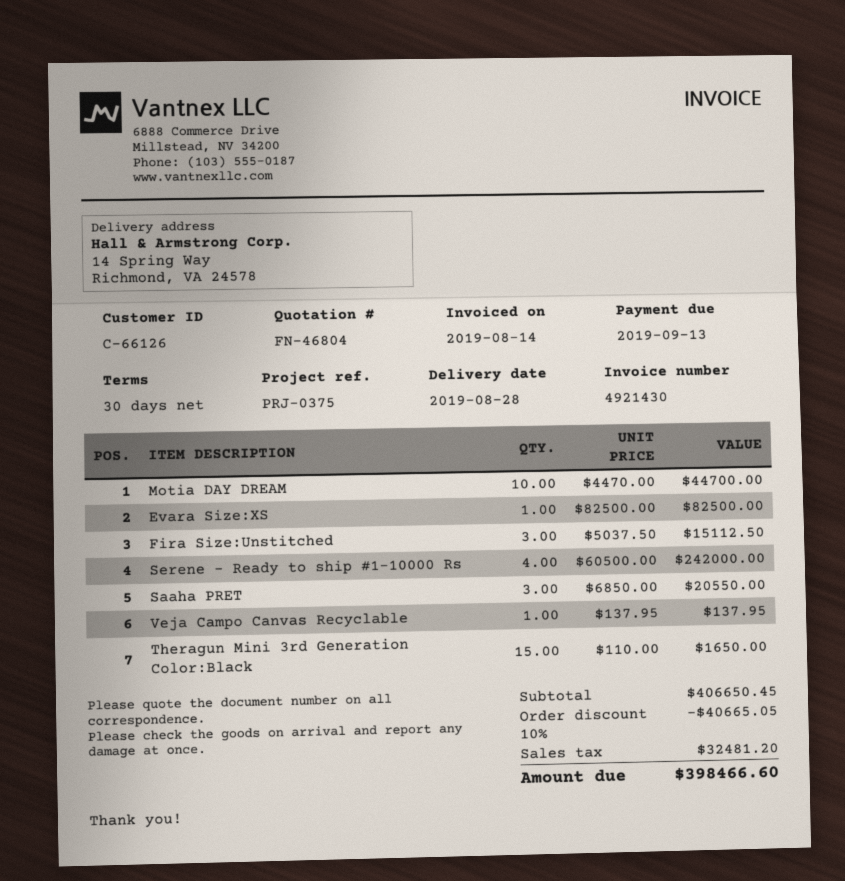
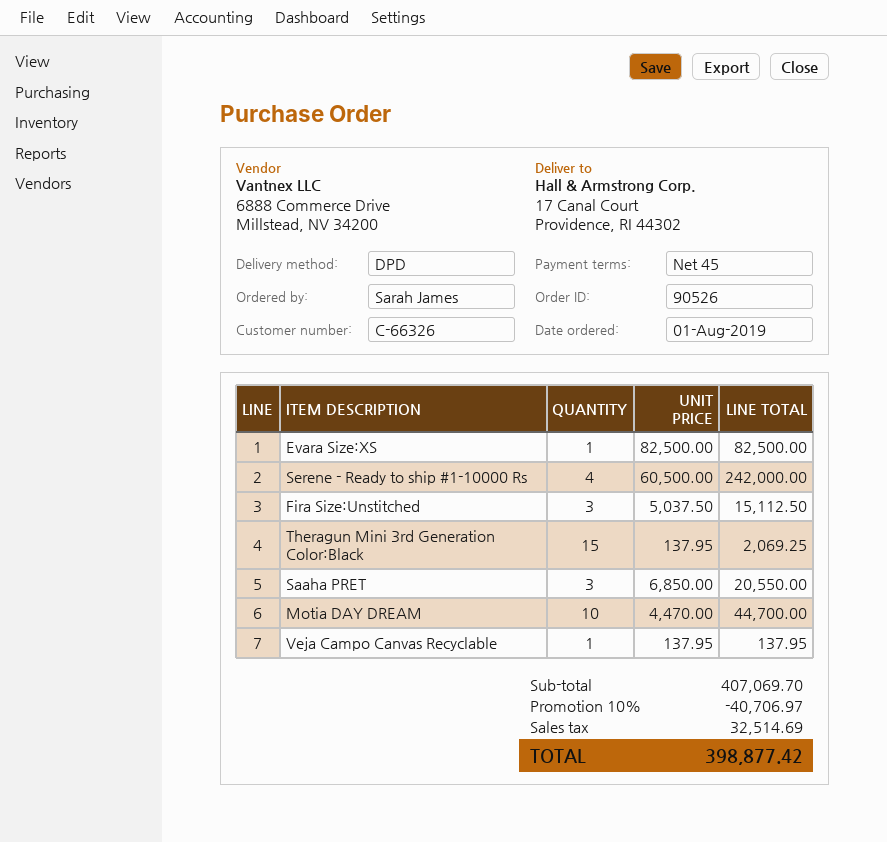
payment terms: 30 days -> 45 days
customer number: C-66126 -> C-66326
ship to: 14 Spring Way, Richmond, VA 24578 -> 17 Canal Court, Providence, RI 44302
Theragun Mini 3rd Generation Color:Black: 15 x 110.00 = 1650.00 -> 15 x 137.95 = 2069.25
subtotal: 406650.45 -> 407069.70
discount: 10% = 40665.05 -> 10% = 40706.97
tax: 32481.20 -> 32514.69
total: 398466.60 -> 398877.42

